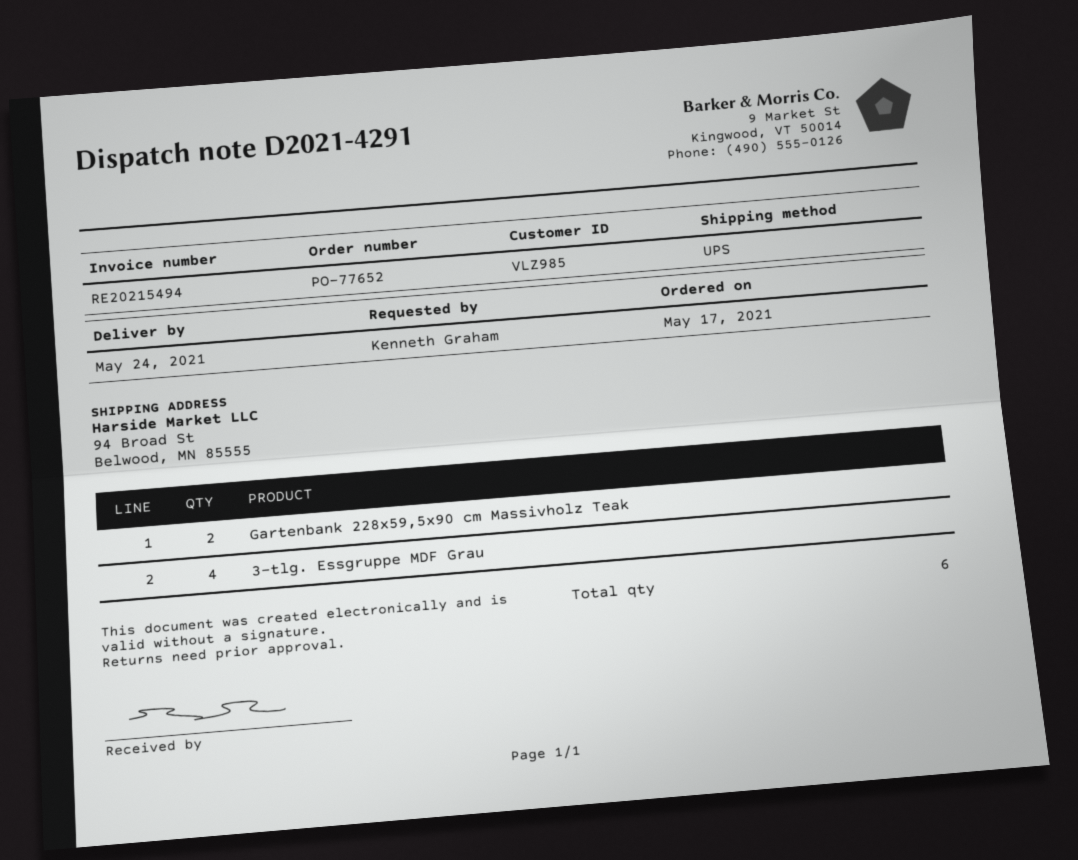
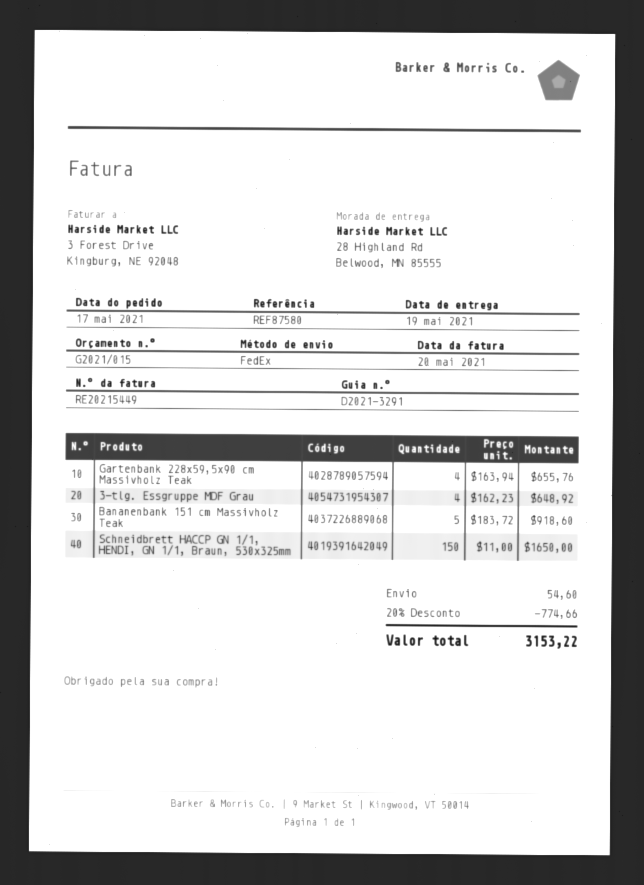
delivery note number: D2021-4291 -> D2021-3291
delivery date: 2021-05-24 -> 2021-05-19
invoice number: RE20215494 -> RE20215449
shipping method: UPS -> FedEx
ship to: 94 Broad St, Belwood, MN 85555 -> 28 Highland Rd, Belwood, MN 85555
Gartenbank 228x59,5x90 cm Massivholz Teak: 2 -> 4
Bananenbank 151 cm Massivholz Teak: none -> 5
Schneidbrett HACCP GN 1/1, HENDI, GN 1/1, Braun, 530x325mm: none -> 150

